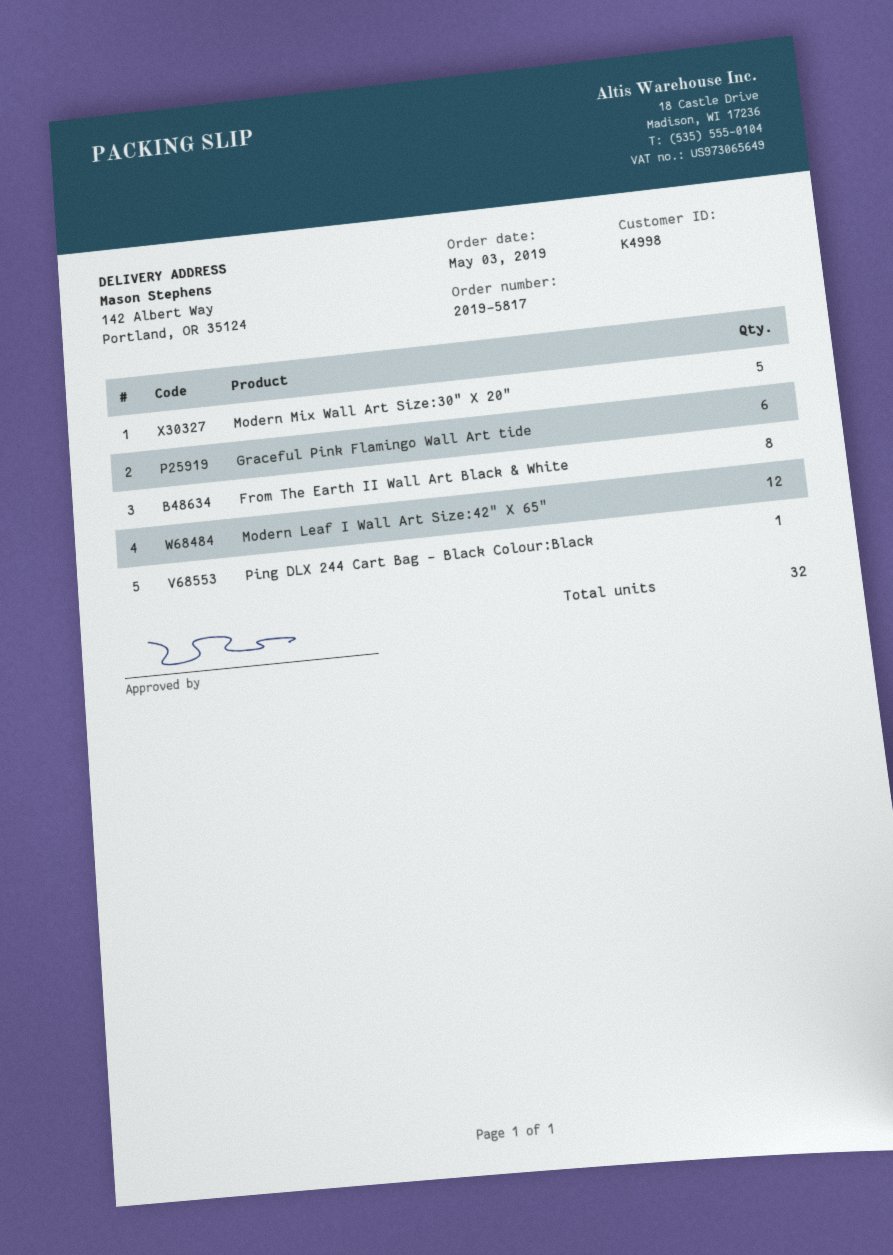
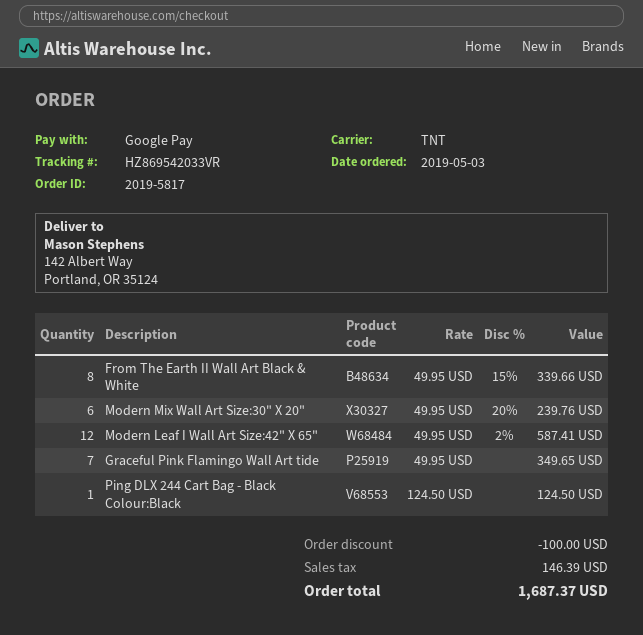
Modern Mix Wall Art Size:30" X 20": 5 -> 6
Graceful Pink Flamingo Wall Art tide: 6 -> 7

